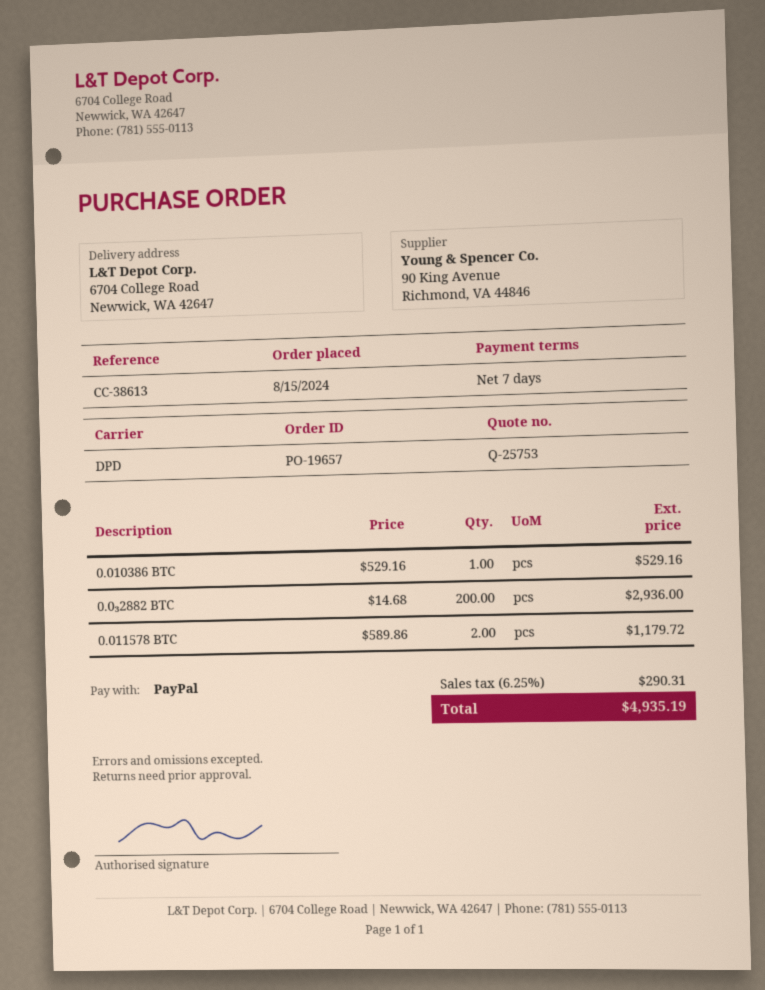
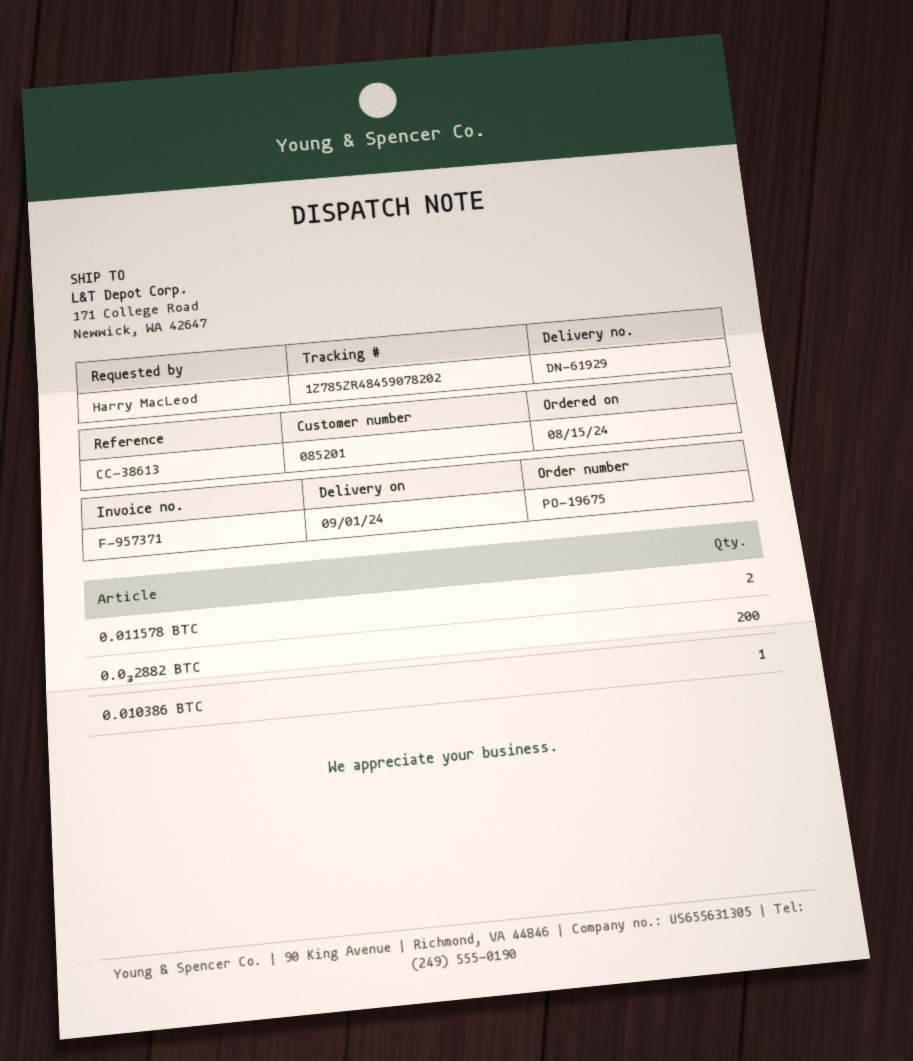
order number: PO-19657 -> PO-19675
ship to: 6704 College Road, Newwick, WA 42647 -> 171 College Road, Newwick, WA 42647

